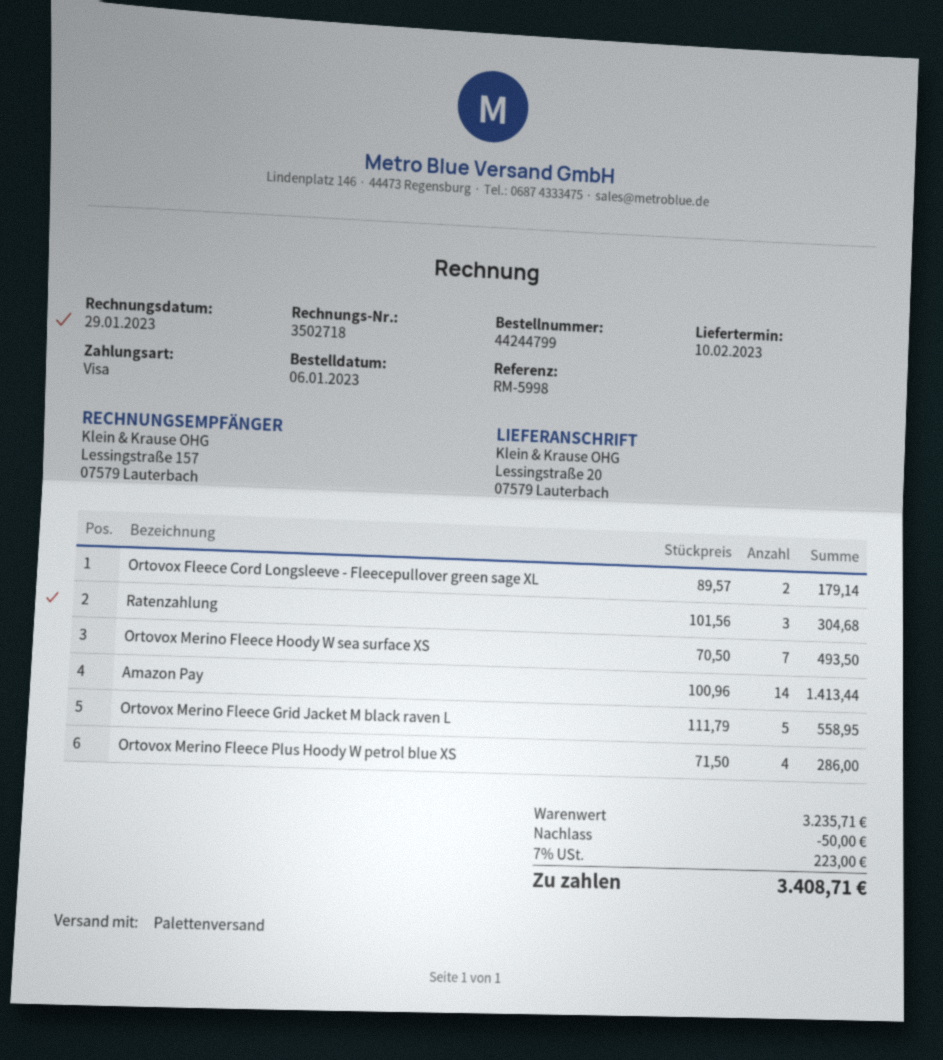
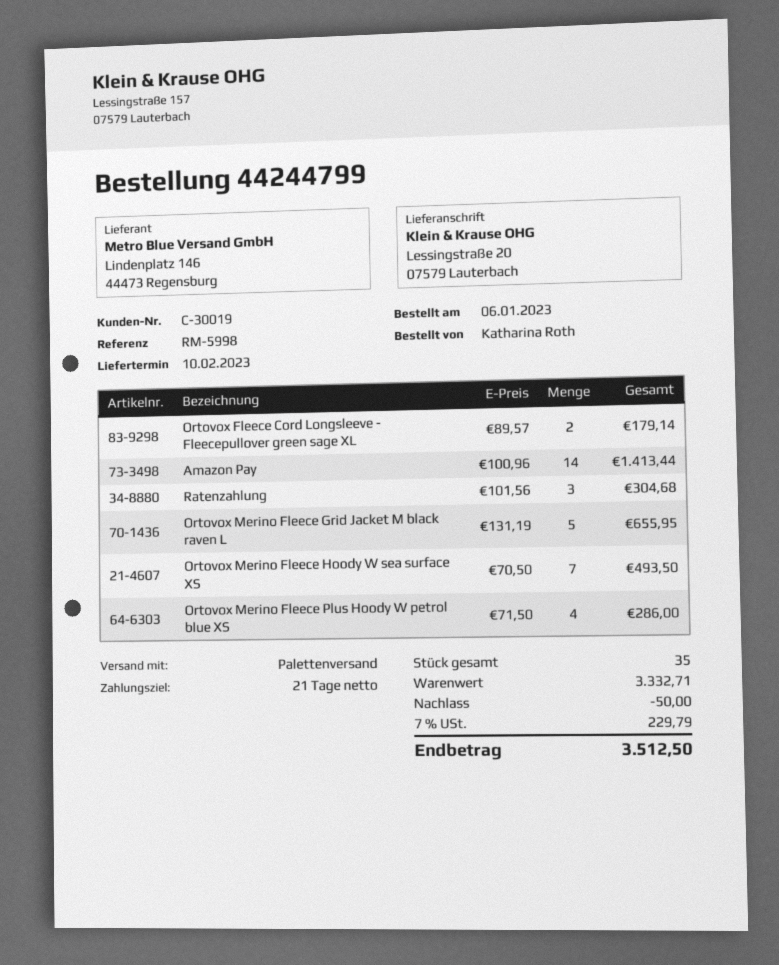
Ortovox Merino Fleece Grid Jacket M black raven L: 5 x 111.79 = 558.95 -> 5 x 131.19 = 655.95
subtotal: 3235.71 -> 3332.71
tax: 7% = 223.00 -> 7% = 229.79
total: 3408.71 -> 3512.50

